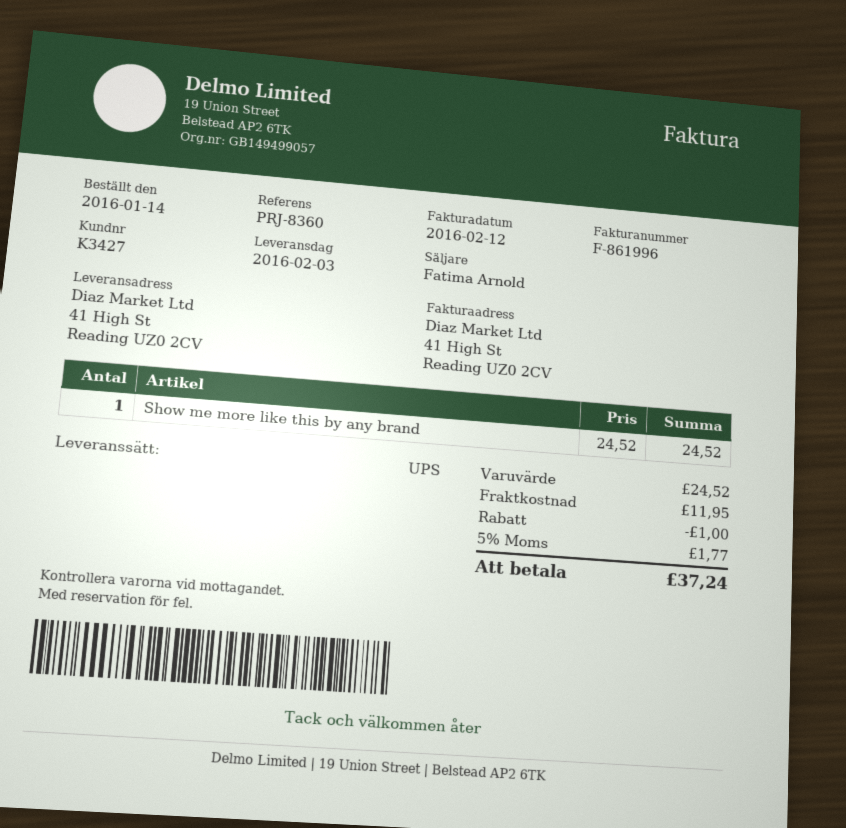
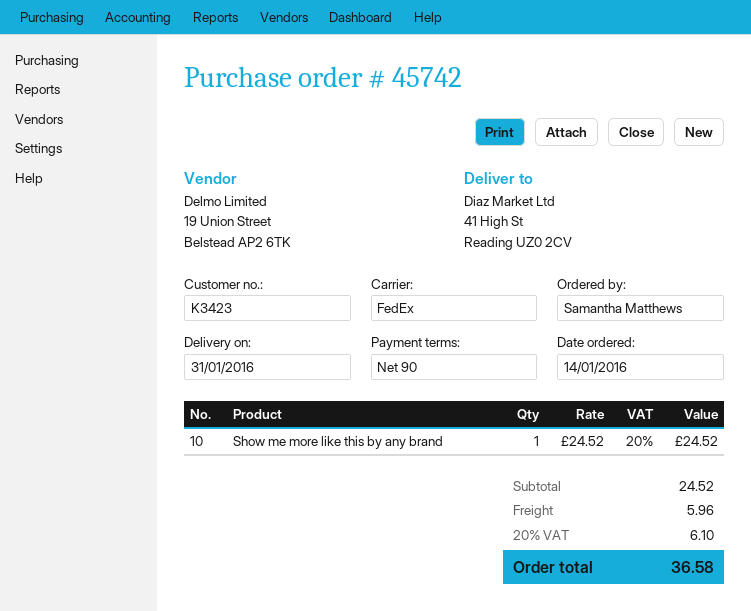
delivery date: 2016-02-03 -> 2016-01-31
customer number: K3427 -> K3423
shipping method: UPS -> FedEx
discount: 1.00 -> none
shipping: 11.95 -> 5.96
tax: 5% = 1.77 -> 20% = 6.10
total: 37.24 -> 36.58

